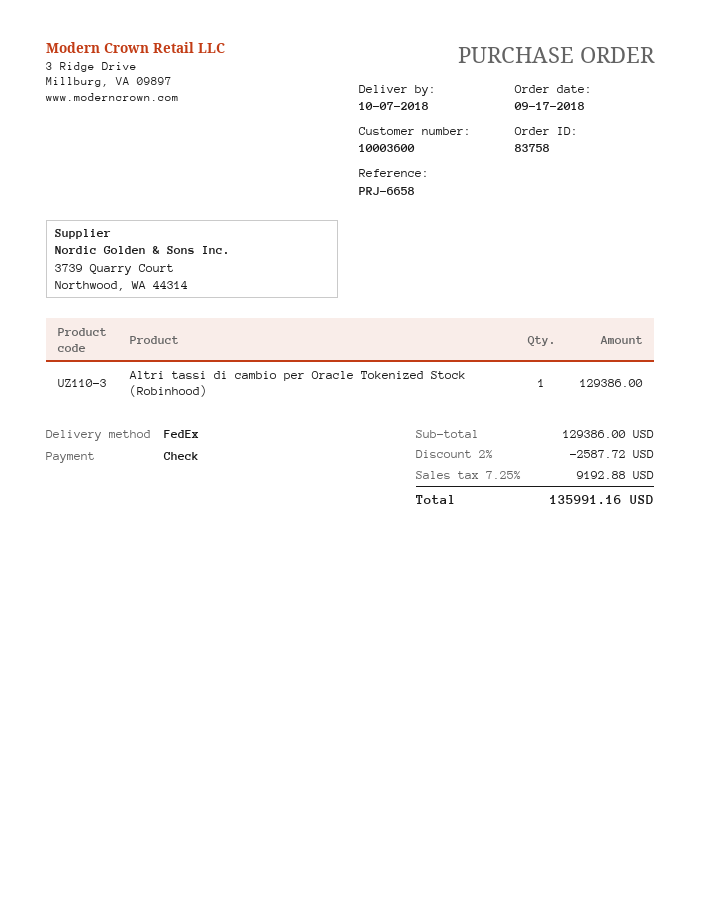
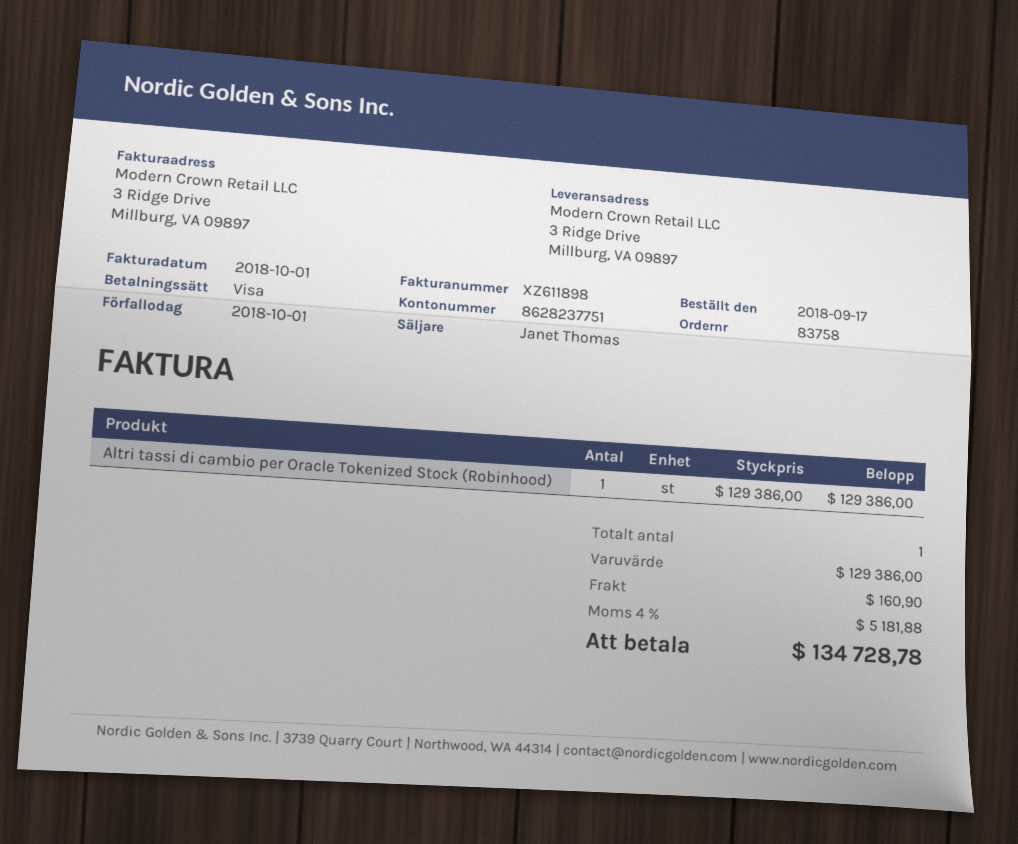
payment method: cheque -> Visa
discount: 2% = 2587.72 -> none
shipping: none -> 160.90
tax: 7.25% = 9192.88 -> 4% = 5181.88
total: 135991.16 -> 134728.78

